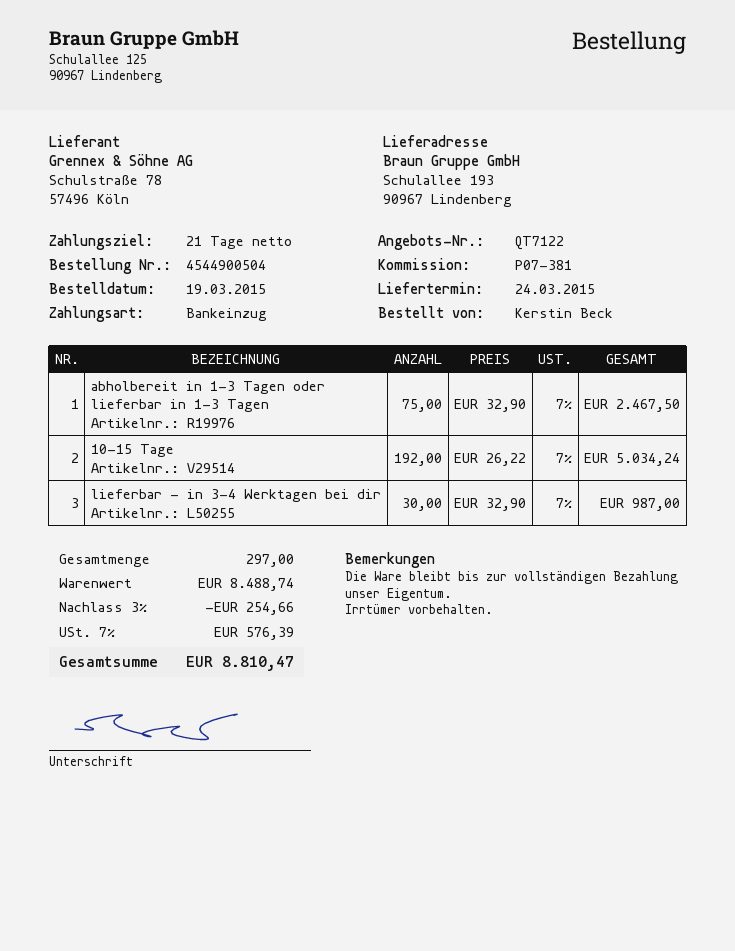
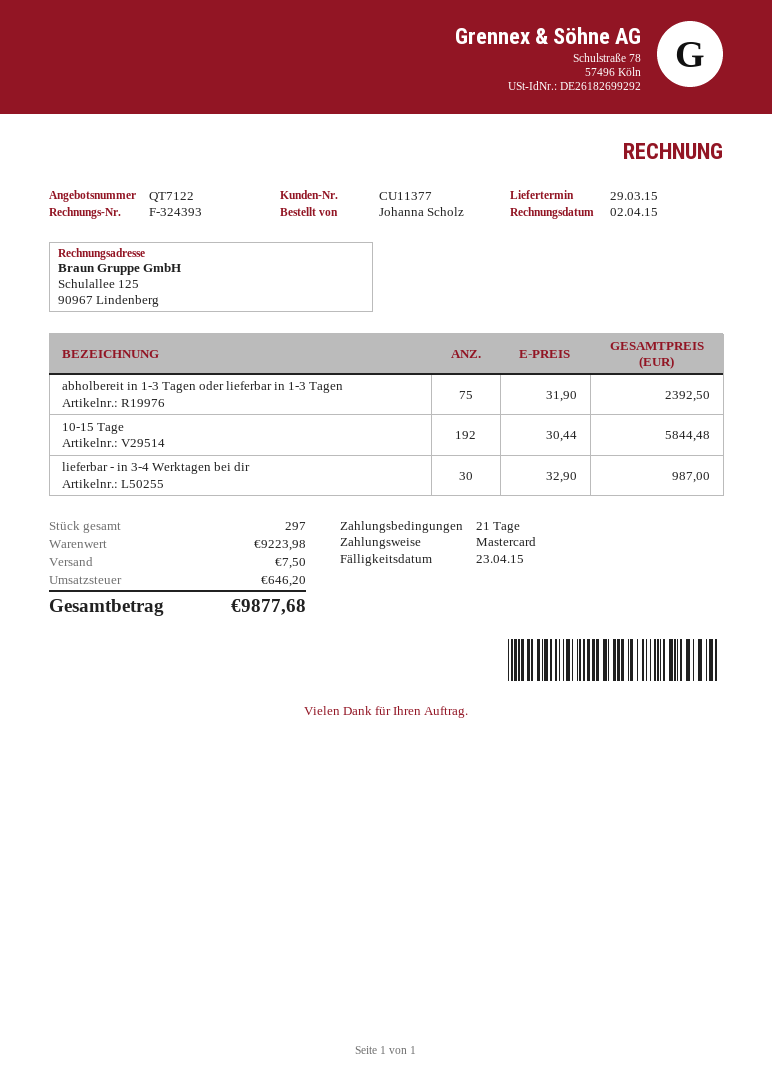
delivery date: 2015-03-24 -> 2015-03-29
ordered by: Kerstin Beck -> Johanna Scholz
payment method: direct debit -> Mastercard
abholbereit in 1-3 Tagen oder lieferbar in 1-3 Tagen: 75 x 32.90 = 2467.50 -> 75 x 31.90 = 2392.50
10-15 Tage: 192 x 26.22 = 5034.24 -> 192 x 30.44 = 5844.48
subtotal: 8488.74 -> 9223.98
discount: 3% = 254.66 -> none
shipping: none -> 7.50
tax: 576.39 -> 646.20
total: 8810.47 -> 9877.68

